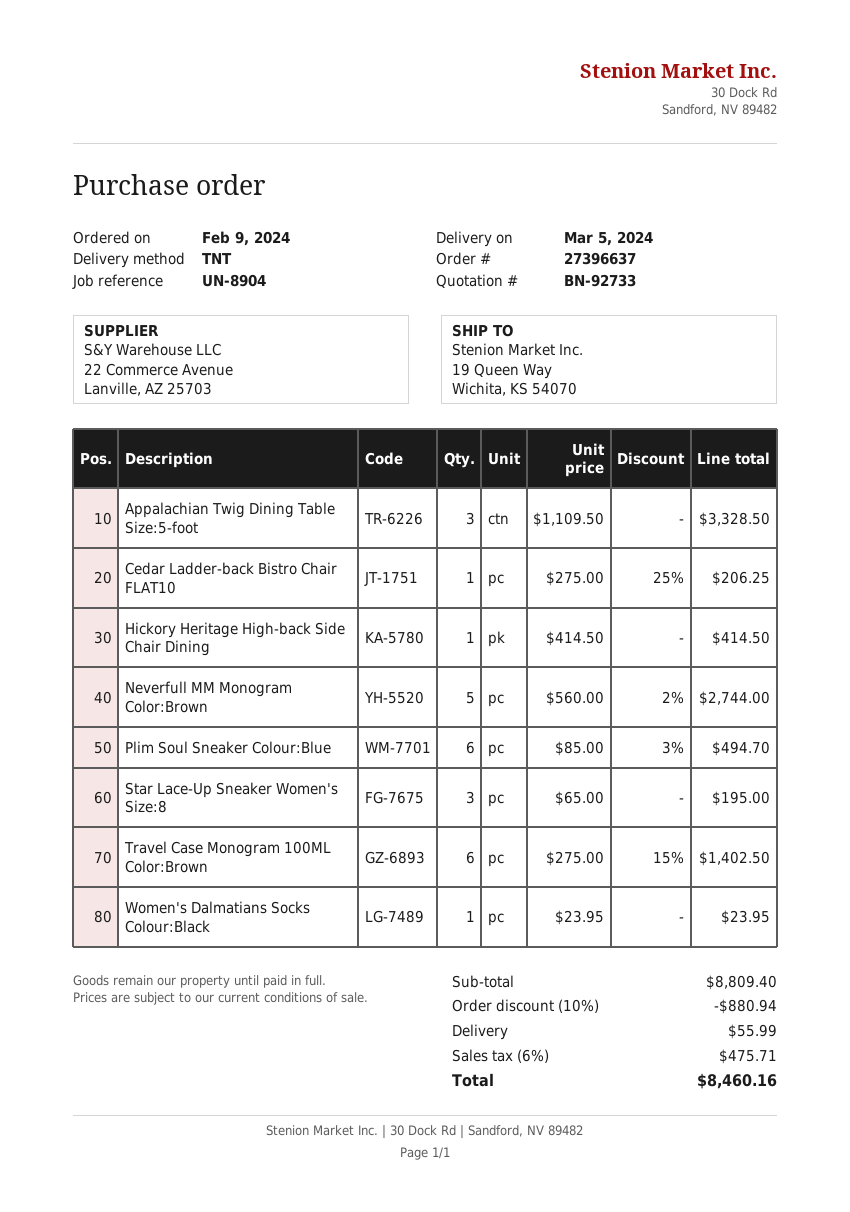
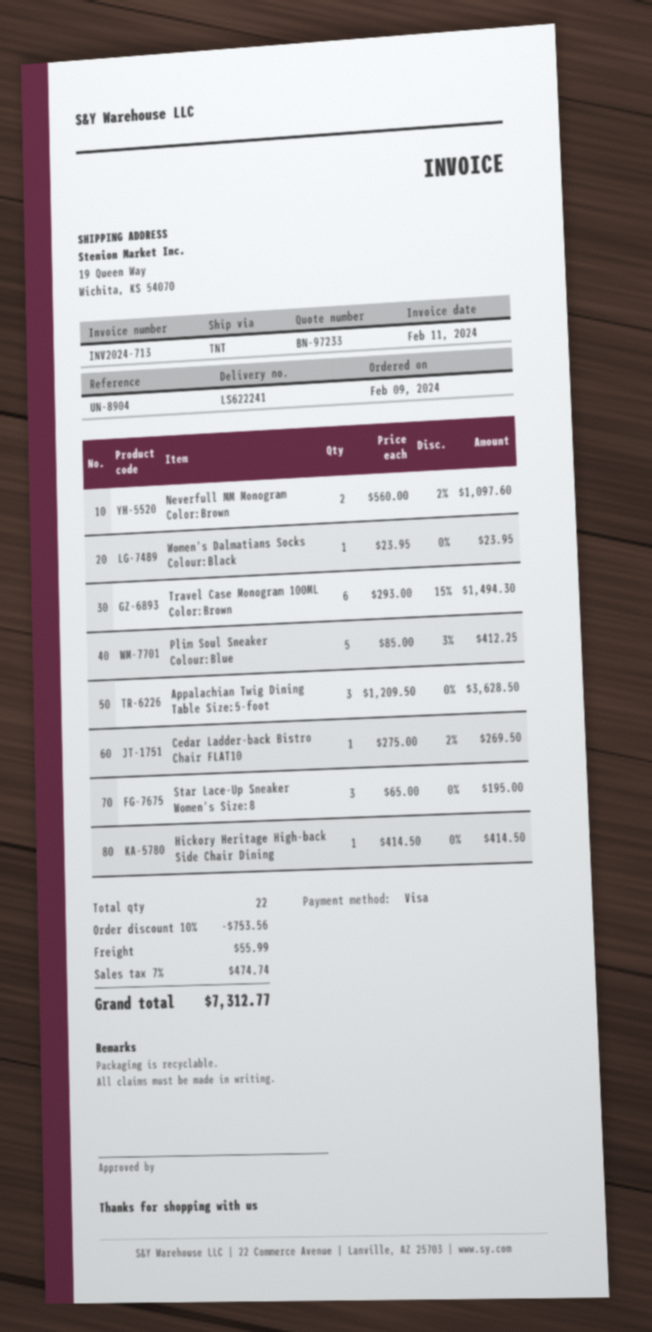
quote number: BN-92733 -> BN-97233
Appalachian Twig Dining Table Size:5-foot: 3 x 1109.50 = 3328.50 -> 3 x 1209.50 = 3628.50
Cedar Ladder-back Bistro Chair FLAT10: 1 x 275.00 - 25% = 206.25 -> 1 x 275.00 - 2% = 269.50
Neverfull MM Monogram Color:Brown: 5 x 560.00 - 2% = 2744.00 -> 2 x 560.00 - 2% = 1097.60
Plim Soul Sneaker Colour:Blue: 6 x 85.00 - 3% = 494.70 -> 5 x 85.00 - 3% = 412.25
Travel Case Monogram 100ML Color:Brown: 6 x 275.00 - 15% = 1402.50 -> 6 x 293.00 - 15% = 1494.30
discount: 10% = 880.94 -> 10% = 753.56
tax: 6% = 475.71 -> 7% = 474.74
total: 8460.16 -> 7312.77

